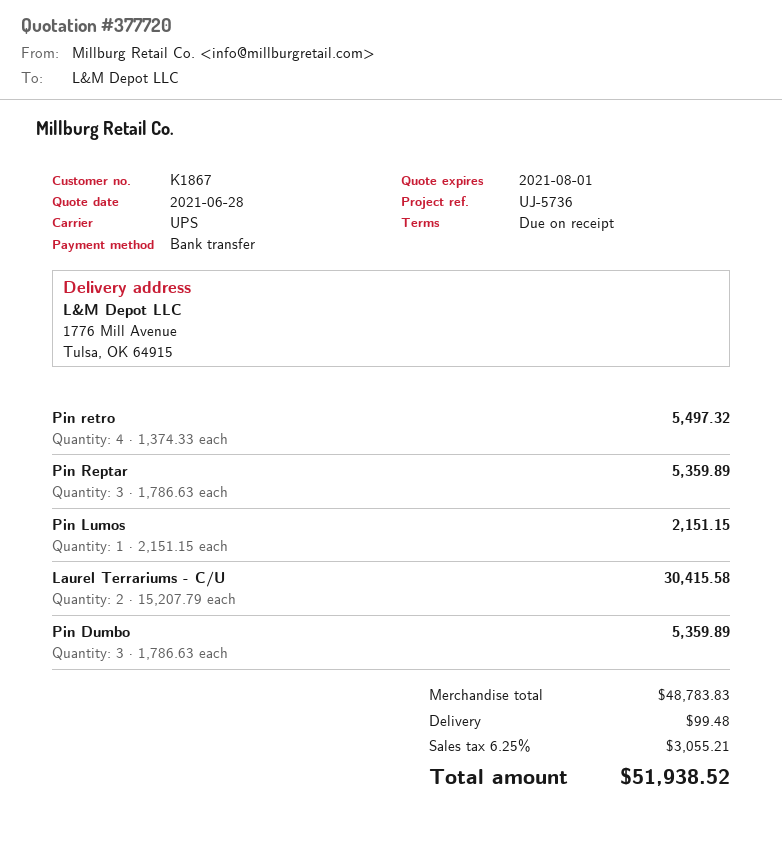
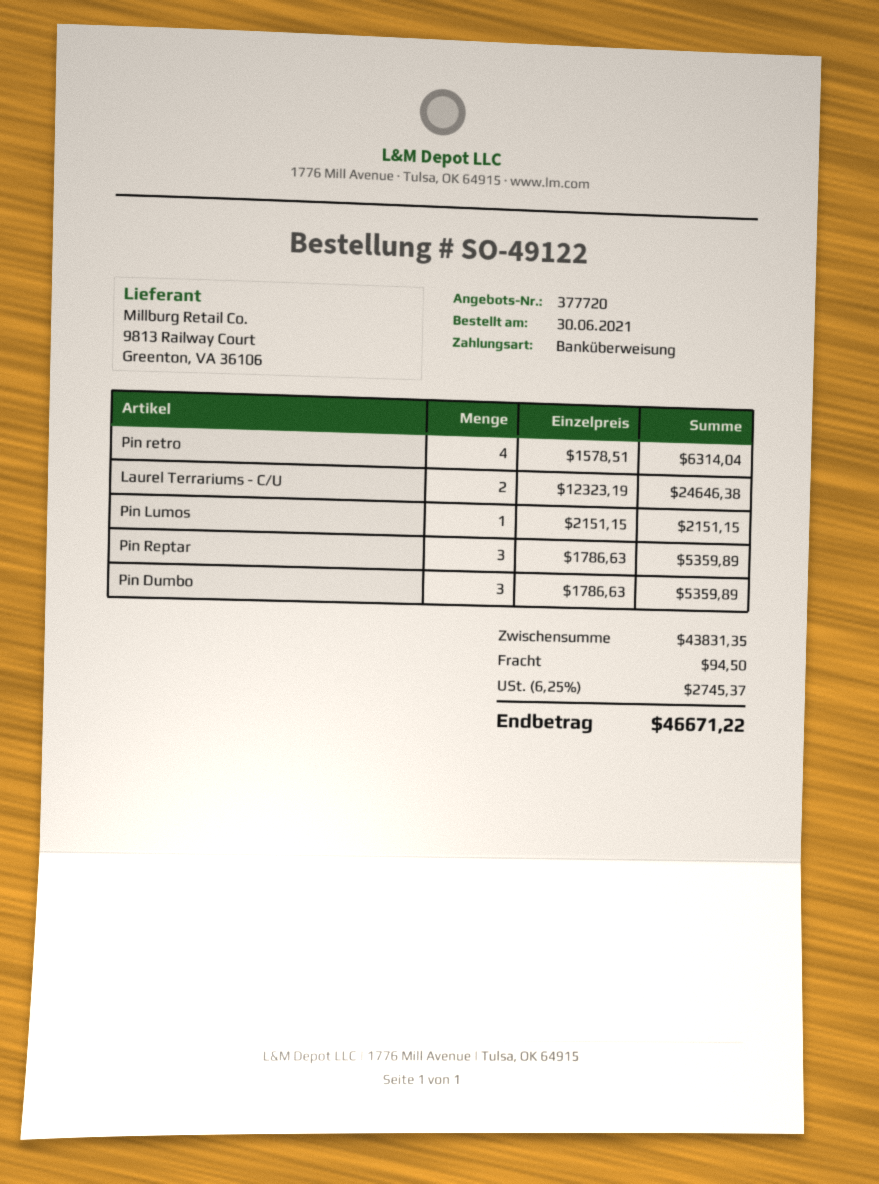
Pin retro: 4 x 1374.33 = 5497.32 -> 4 x 1578.51 = 6314.04
Laurel Terrariums - C/U: 2 x 15207.79 = 30415.58 -> 2 x 12323.19 = 24646.38
subtotal: 48783.83 -> 43831.35
shipping: 99.48 -> 94.50
tax: 6.25% = 3055.21 -> 6.25% = 2745.37
total: 51938.52 -> 46671.22

